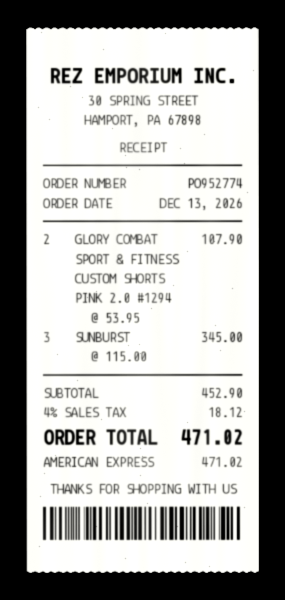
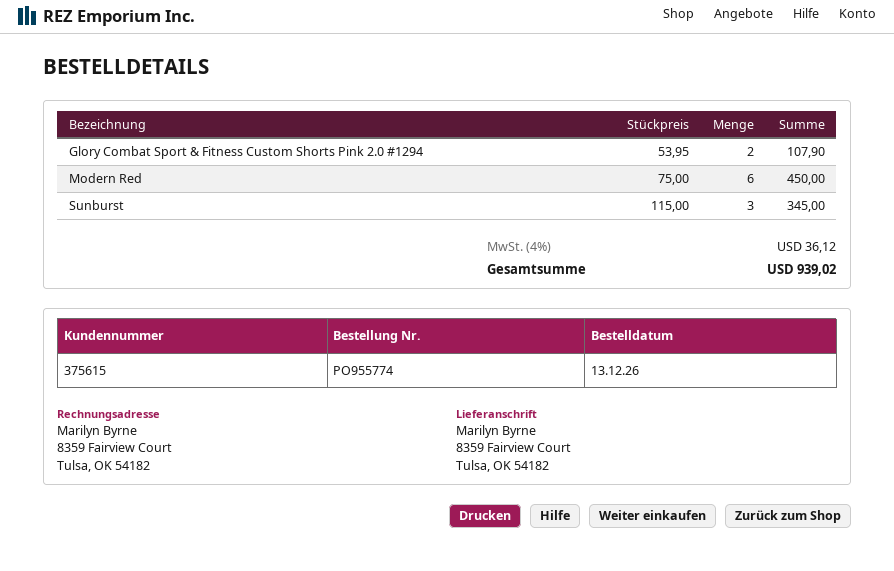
order number: PO952774 -> PO955774
Modern Red: none -> 6 x 75.00 = 450.00
tax: 4% = 18.12 -> 4% = 36.12
total: 471.02 -> 939.02

